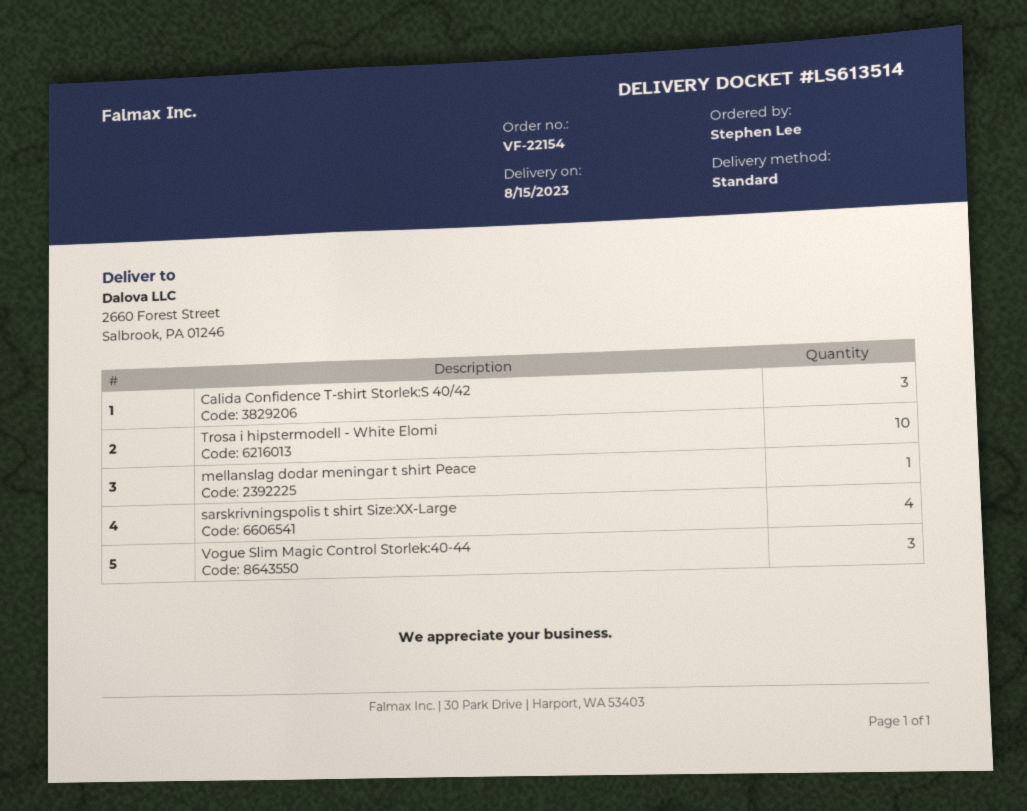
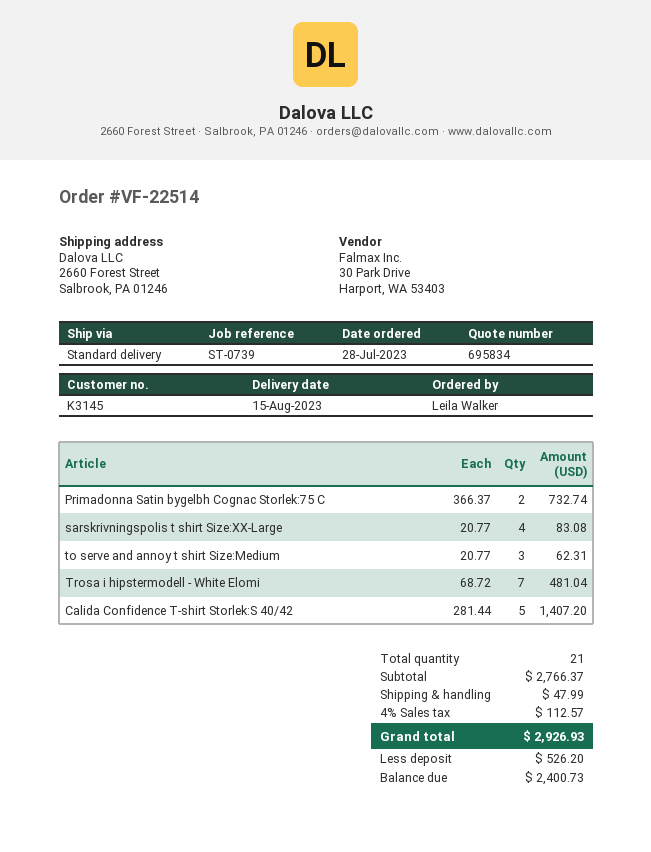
order number: VF-22154 -> VF-22514
ordered by: Stephen Lee -> Leila Walker
Calida Confidence T-shirt Storlek:S 40/42: 3 -> 5
Trosa i hipstermodell - White Elomi: 10 -> 7
mellanslag dodar meningar t shirt Peace: 1 -> none
Vogue Slim Magic Control Storlek:40-44: 3 -> none
Primadonna Satin bygelbh Cognac Storlek:75 C: none -> 2
to serve and annoy t shirt Size:Medium: none -> 3

